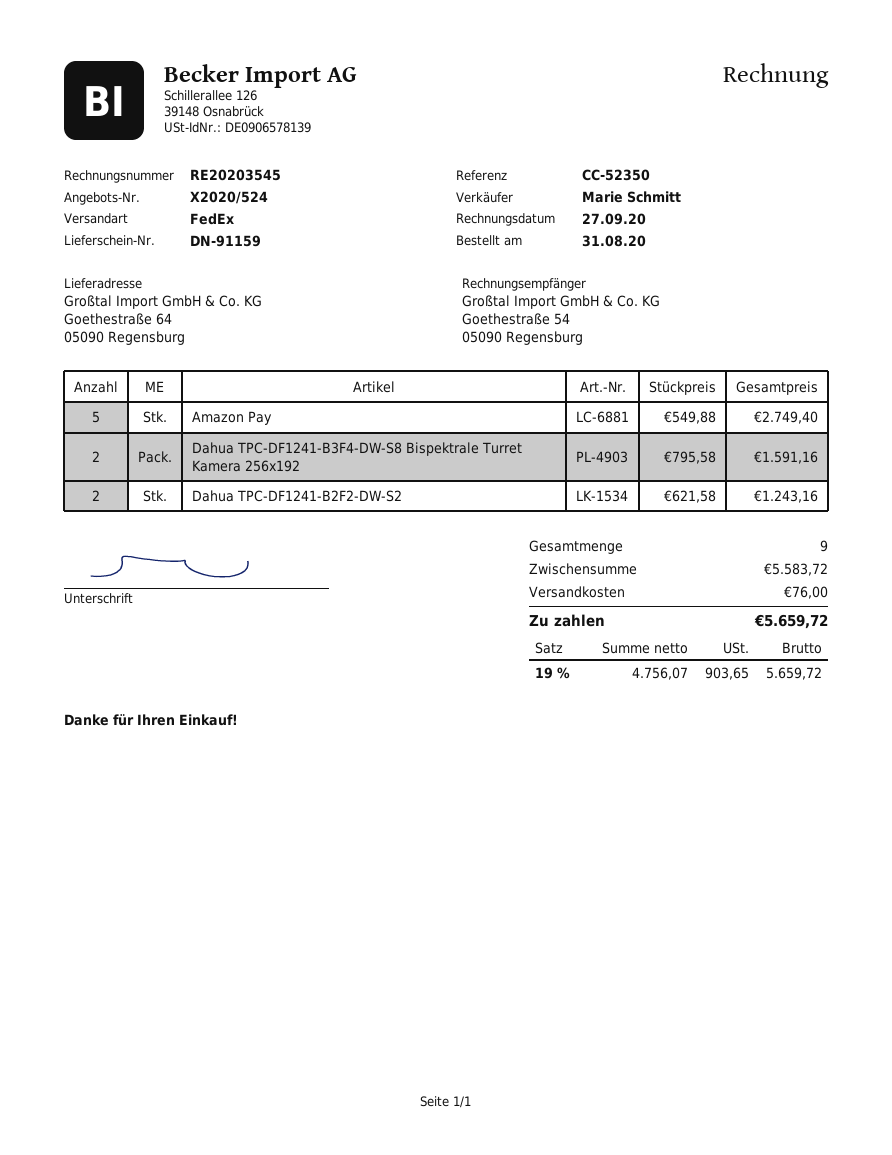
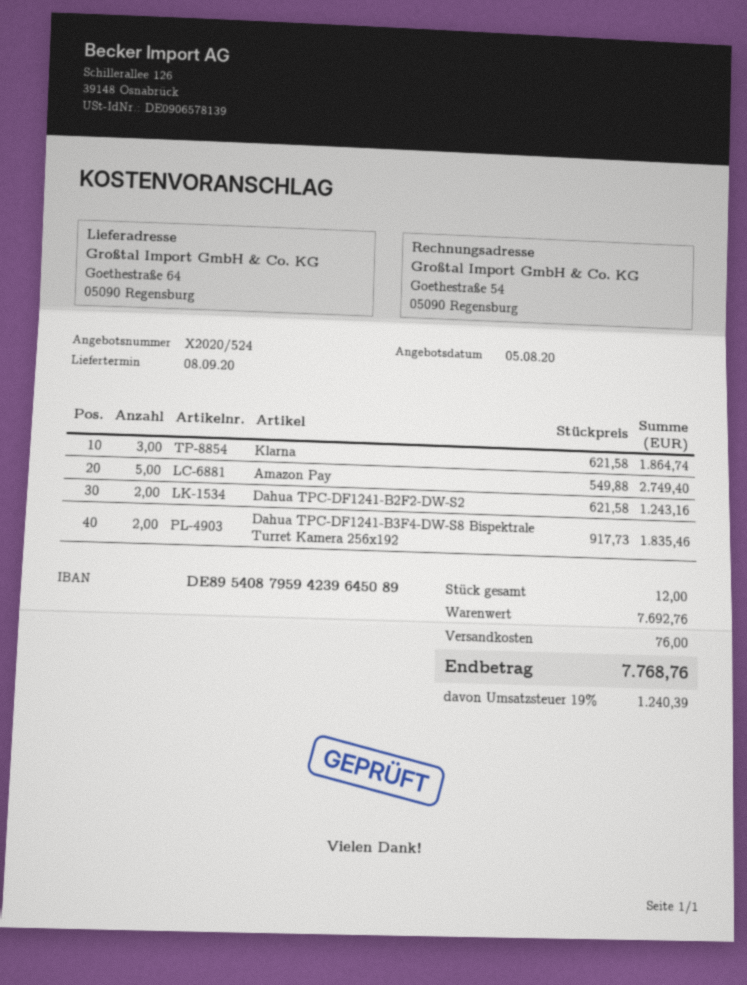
Dahua TPC-DF1241-B3F4-DW-S8 Bispektrale Turret Kamera 256x192: 2 x 795.58 = 1591.16 -> 2 x 917.73 = 1835.46
Klarna: none -> 3 x 621.58 = 1864.74
total quantity: 9 -> 12
subtotal: 5583.72 -> 7692.76
tax: 19% = 903.65 -> 19% = 1240.39
total: 5659.72 -> 7768.76

